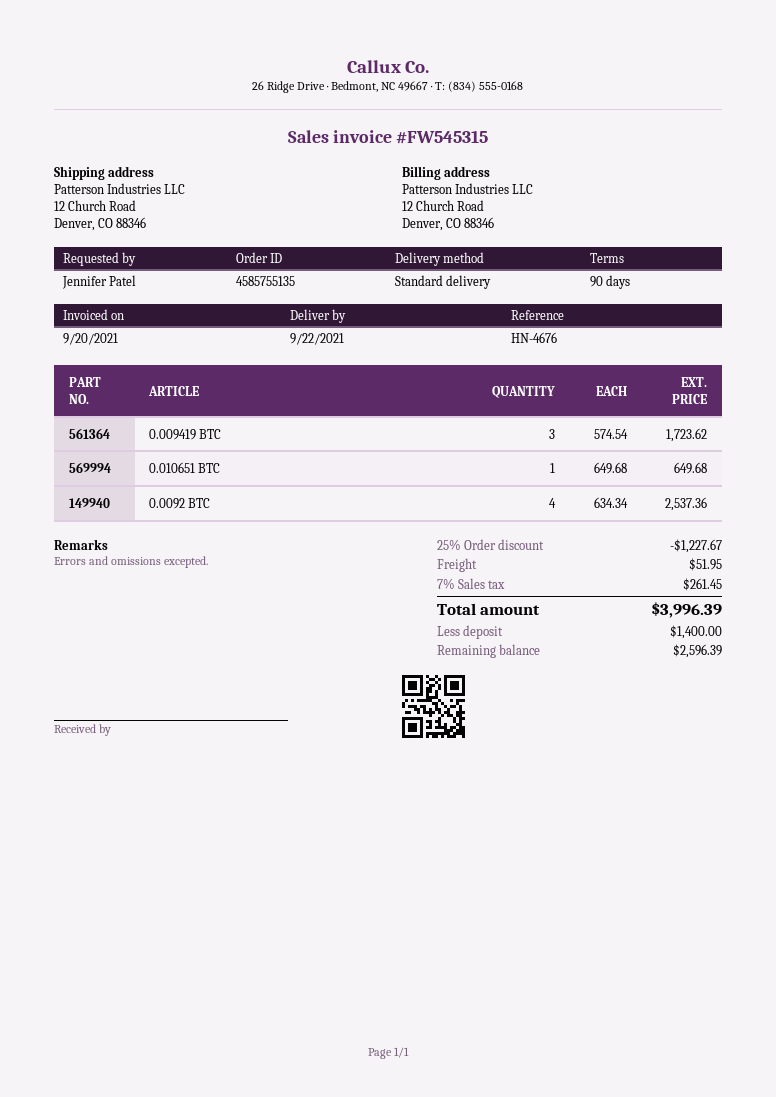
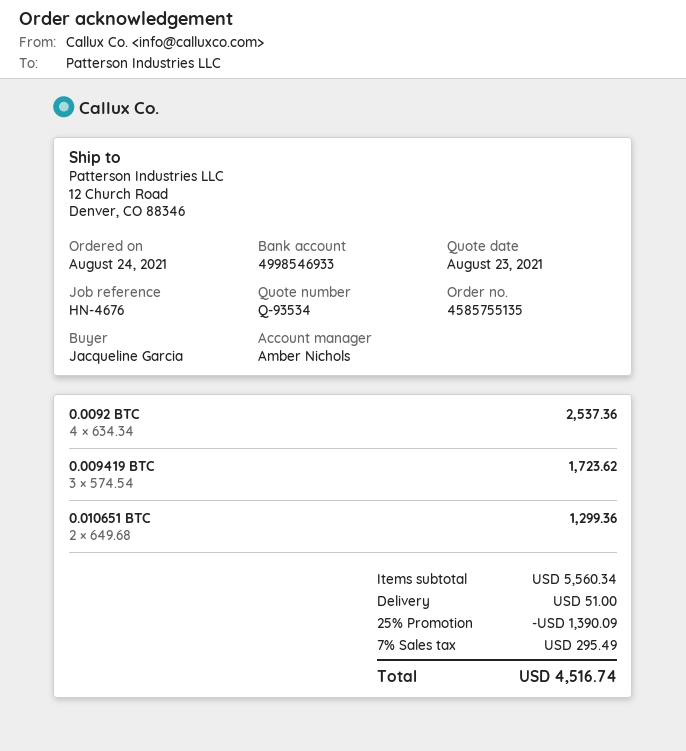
ordered by: Jennifer Patel -> Jacqueline Garcia
0.010651 BTC: 1 x 649.68 = 649.68 -> 2 x 649.68 = 1299.36
discount: 25% = 1227.67 -> 25% = 1390.09
shipping: 51.95 -> 51.00
tax: 7% = 261.45 -> 7% = 295.49
total: 3996.39 -> 4516.74

